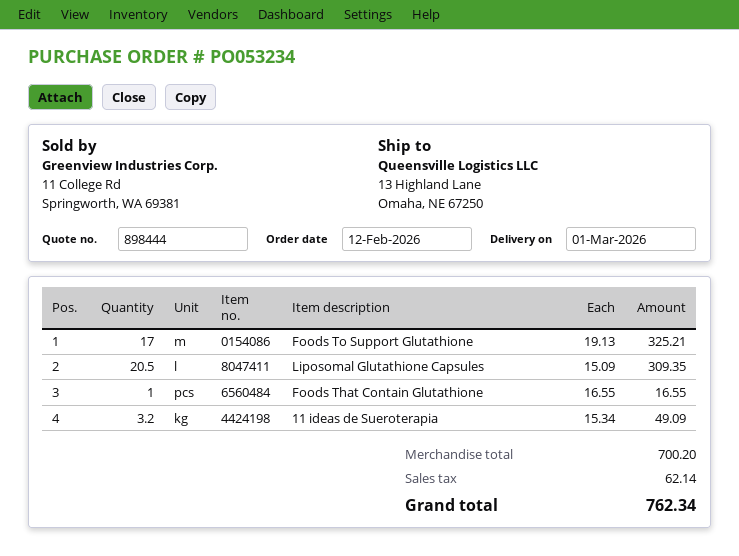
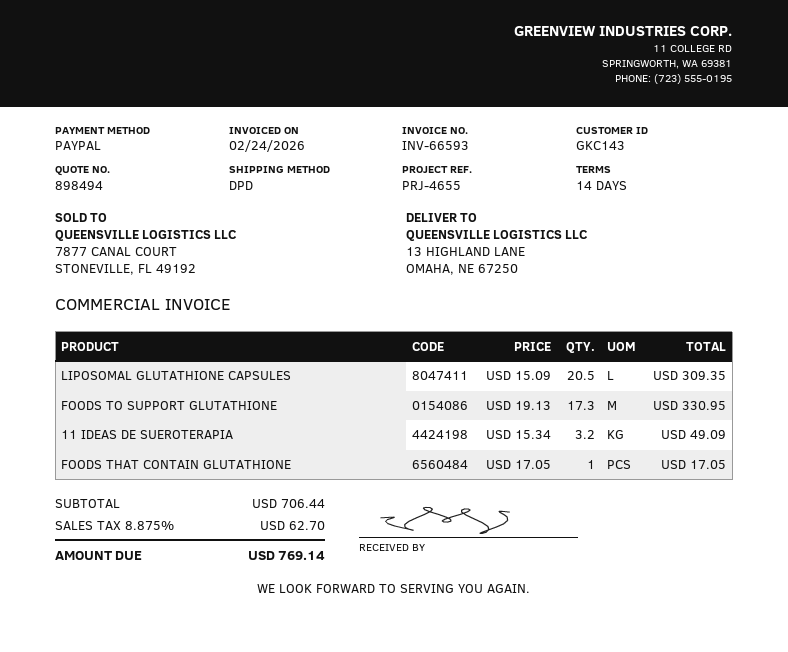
quote number: 898444 -> 898494
Foods To Support Glutathione: 17 x 19.13 = 325.21 -> 17.3 x 19.13 = 330.95
Foods That Contain Glutathione: 1 x 16.55 = 16.55 -> 1 x 17.05 = 17.05
subtotal: 700.20 -> 706.44
tax: 62.14 -> 62.70
total: 762.34 -> 769.14

